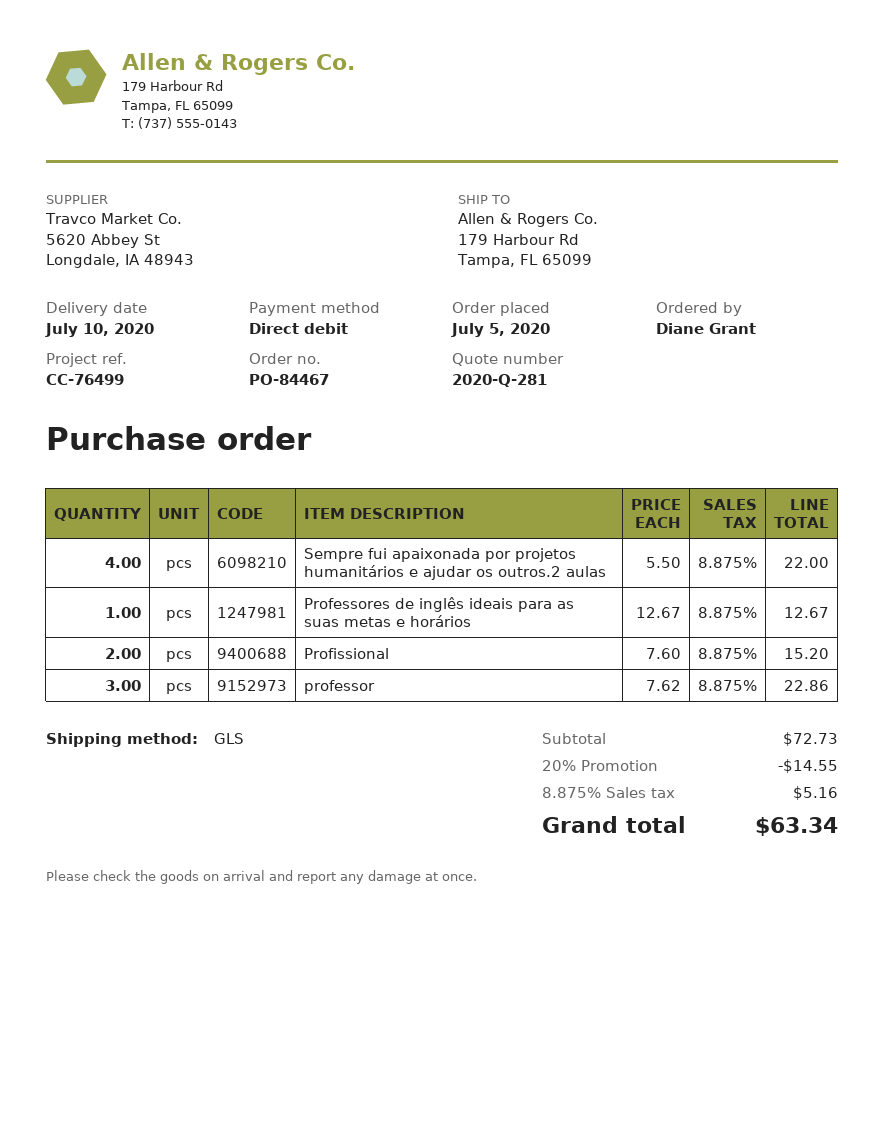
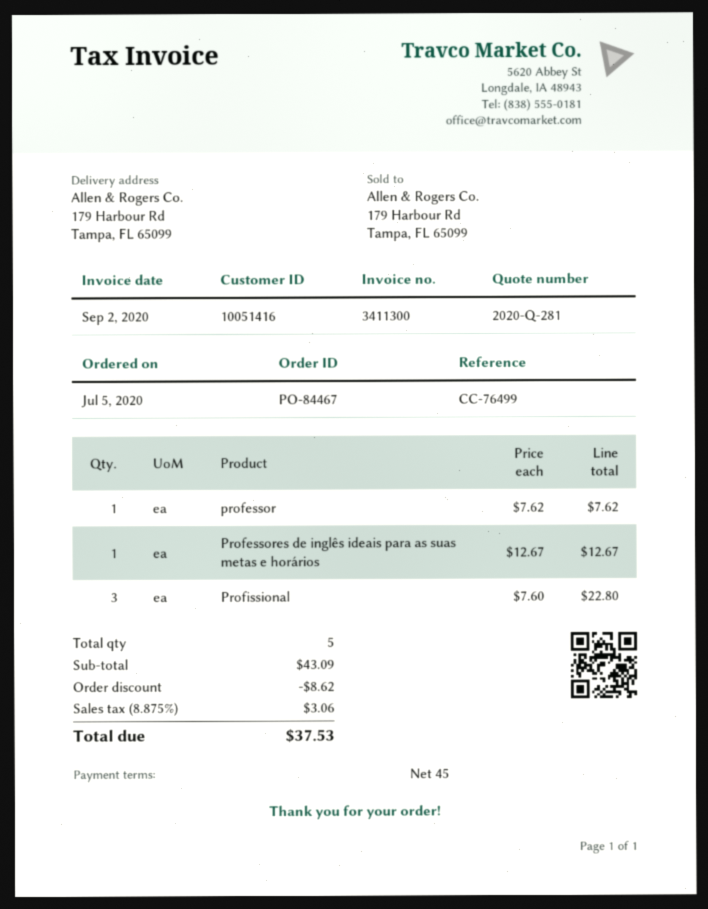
Sempre fui apaixonada por projetos humanitários e ajudar os outros.2 aulas: 4 x 5.50 = 22.00 -> none
Profissional: 2 x 7.60 = 15.20 -> 3 x 7.60 = 22.80
professor: 3 x 7.62 = 22.86 -> 1 x 7.62 = 7.62
subtotal: 72.73 -> 43.09
discount: 14.55 -> 8.62
tax: 8.875% = 5.16 -> 8.875% = 3.06
total: 63.34 -> 37.53

